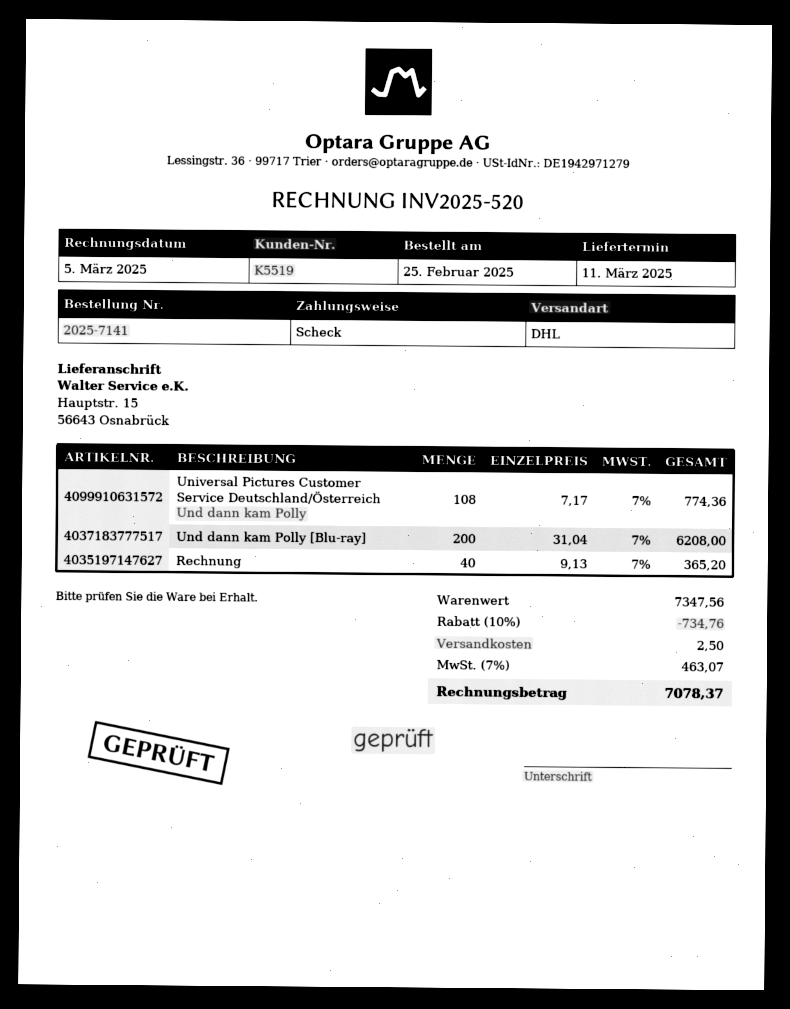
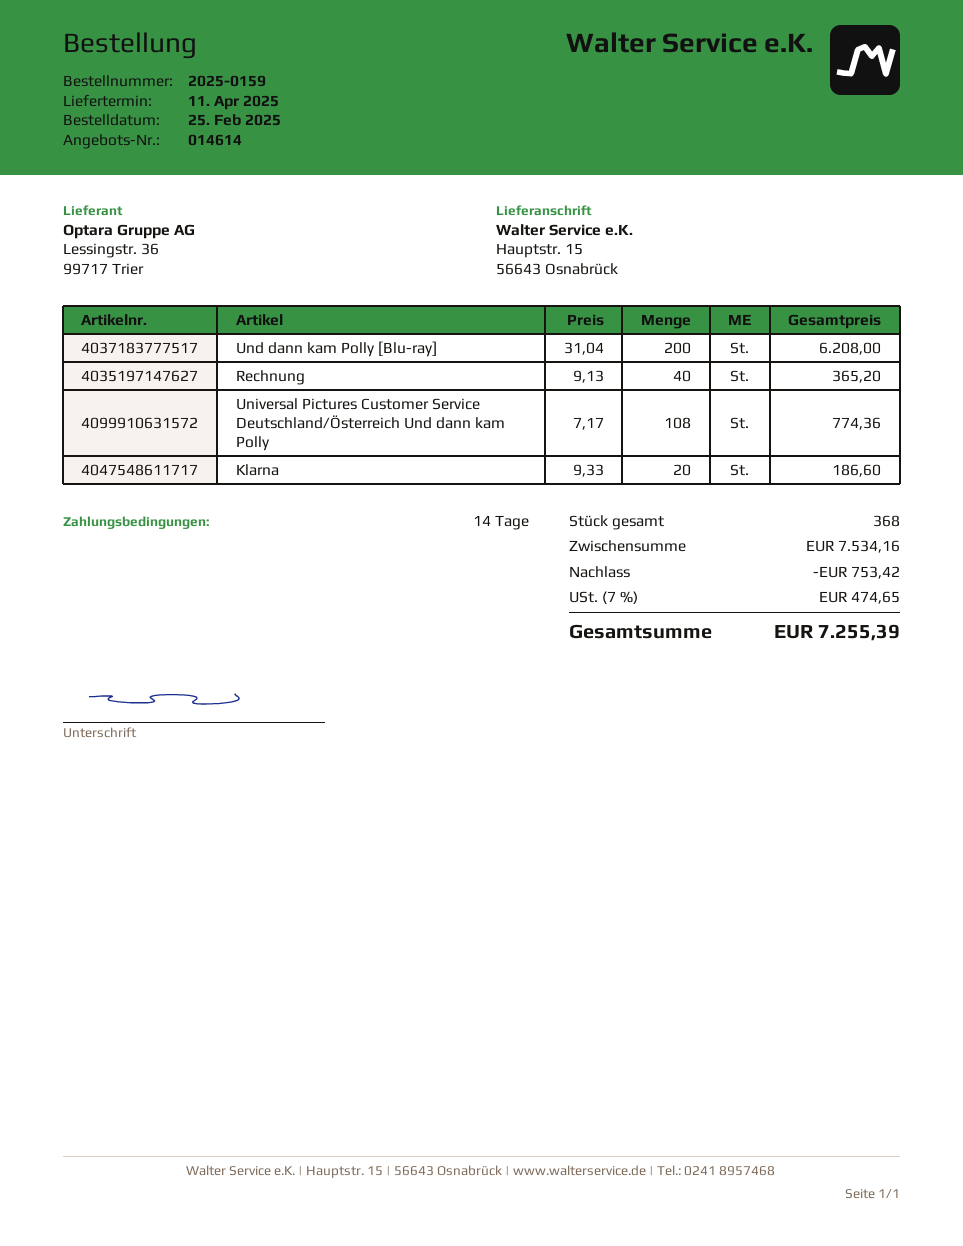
order number: 2025-7141 -> 2025-0159
delivery date: 2025-03-11 -> 2025-04-11
Klarna: none -> 20 x 9.33 = 186.60
subtotal: 7347.56 -> 7534.16
discount: 734.76 -> 753.42
shipping: 2.50 -> none
tax: 7% = 463.07 -> 7% = 474.65
total: 7078.37 -> 7255.39

